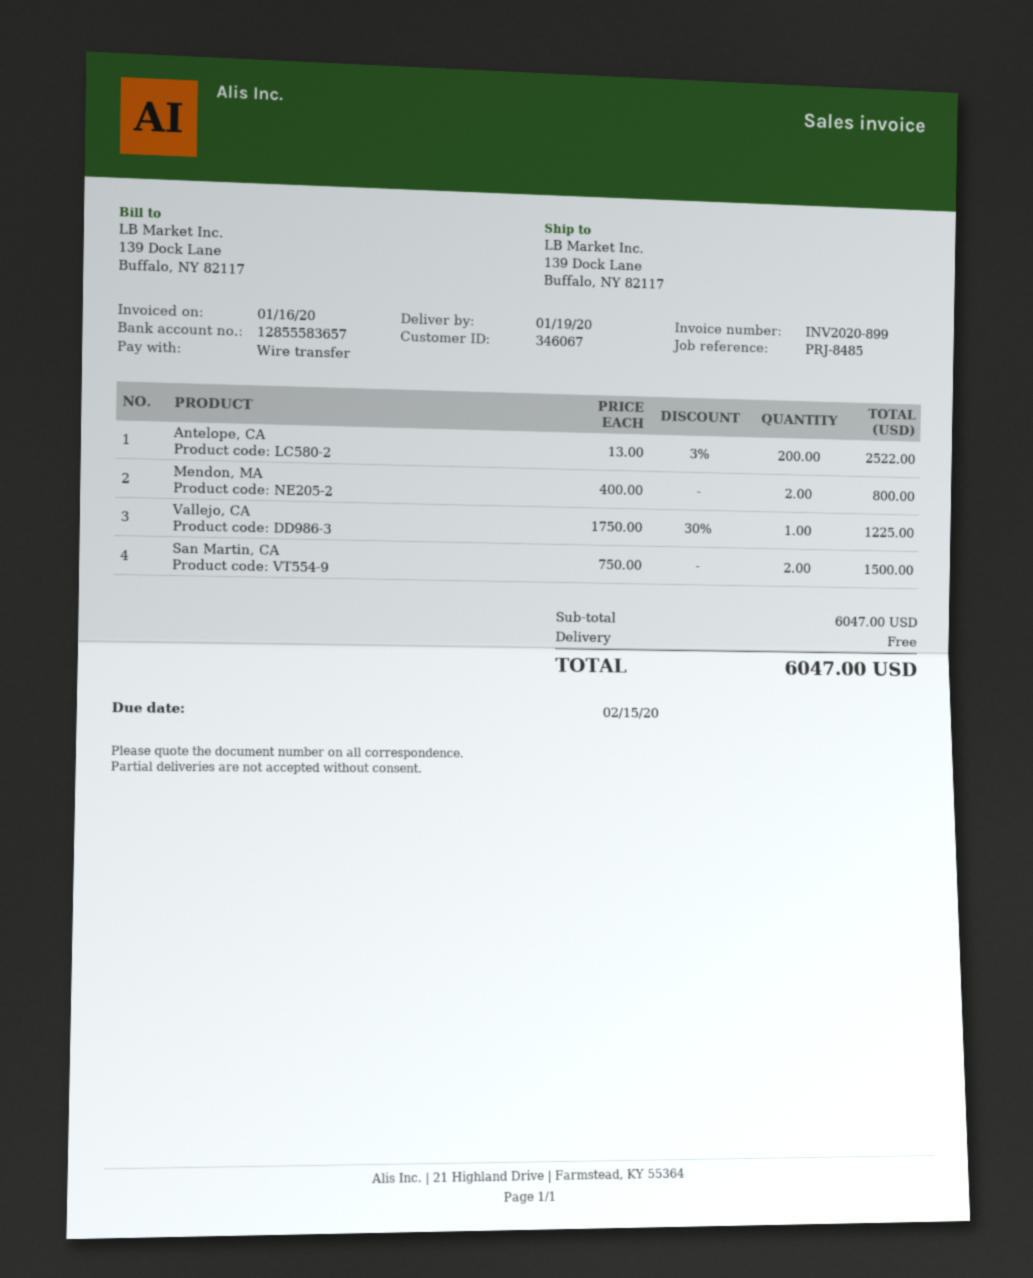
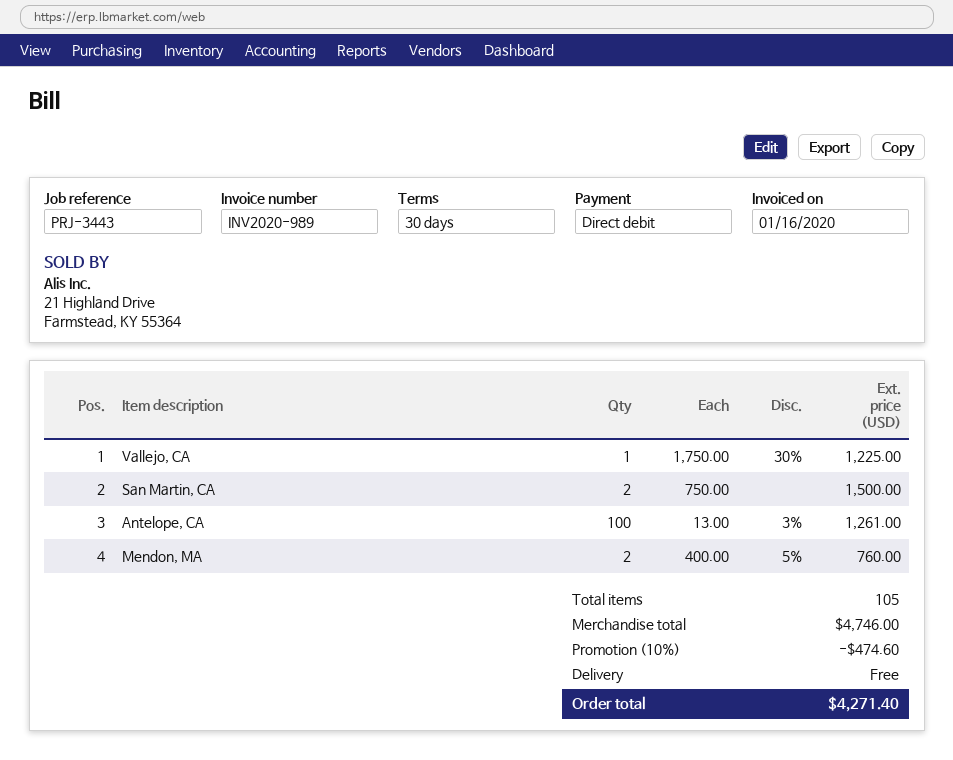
invoice number: INV2020-899 -> INV2020-989
reference: PRJ-8485 -> PRJ-3443
payment method: bank transfer -> direct debit
Antelope, CA: 200 x 13.00 - 3% = 2522.00 -> 100 x 13.00 - 3% = 1261.00
Mendon, MA: 2 x 400.00 = 800.00 -> 2 x 400.00 - 5% = 760.00
subtotal: 6047.00 -> 4746.00
discount: none -> 10% = 474.60
total: 6047.00 -> 4271.40

